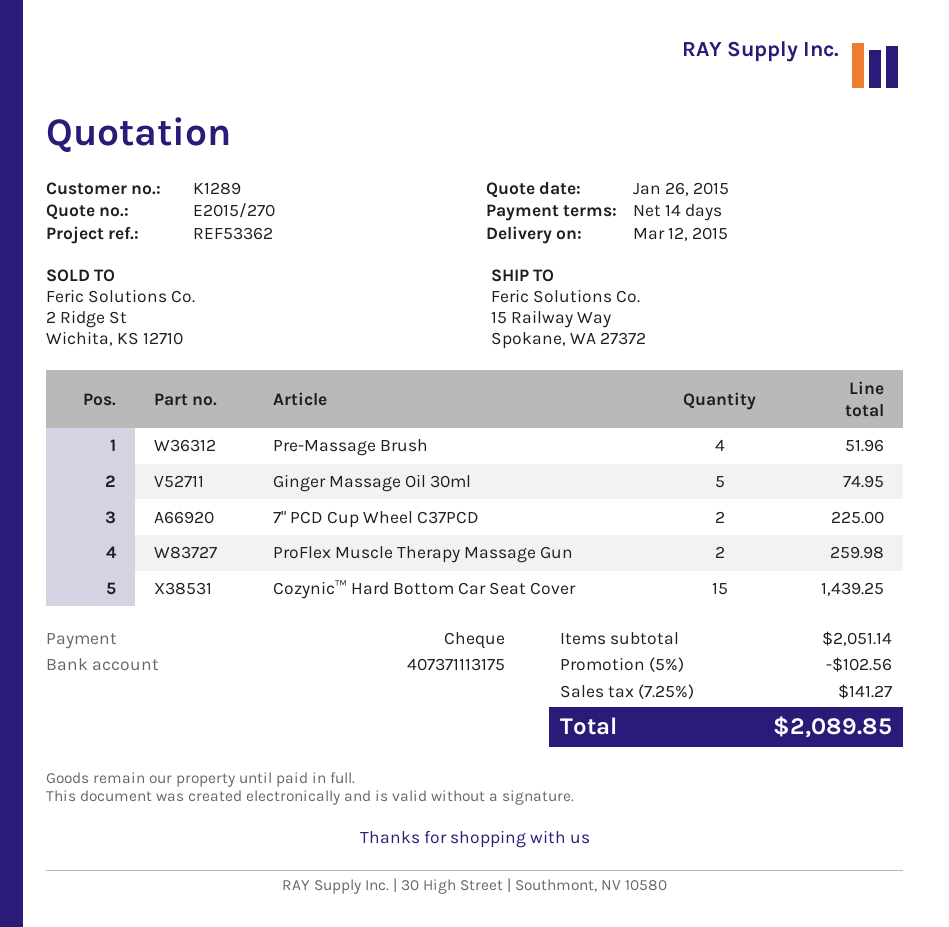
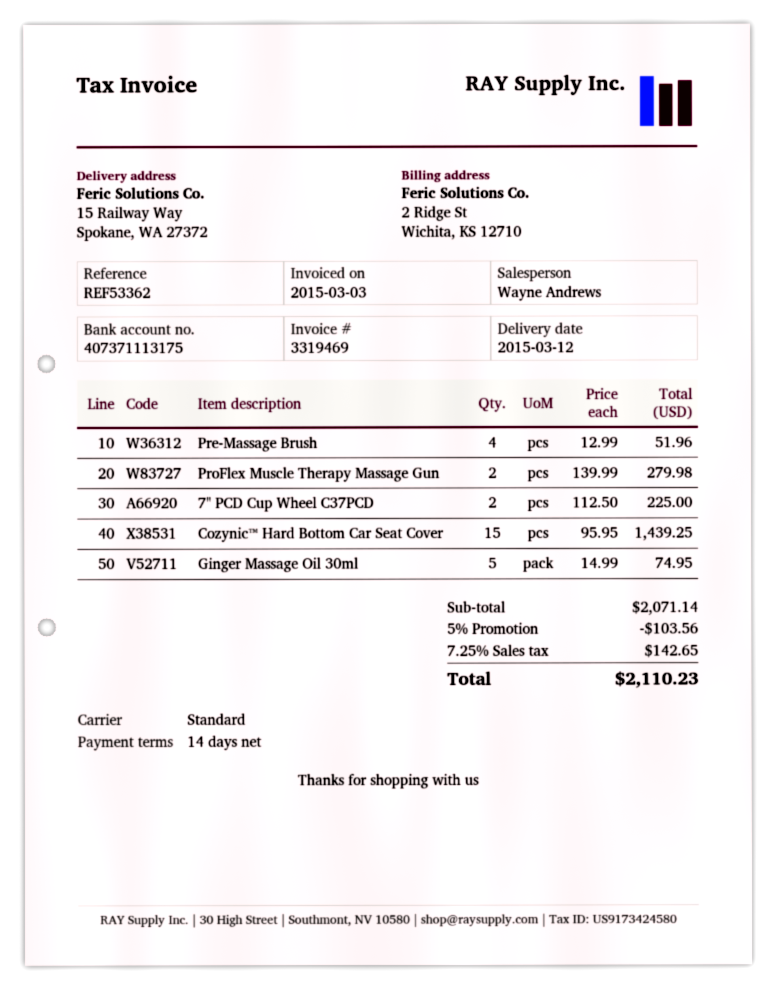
ProFlex Muscle Therapy Massage Gun: 2 for 259.98 -> 2 for 279.98
subtotal: 2051.14 -> 2071.14
discount: 5% = 102.56 -> 5% = 103.56
tax: 7.25% = 141.27 -> 7.25% = 142.65
total: 2089.85 -> 2110.23

